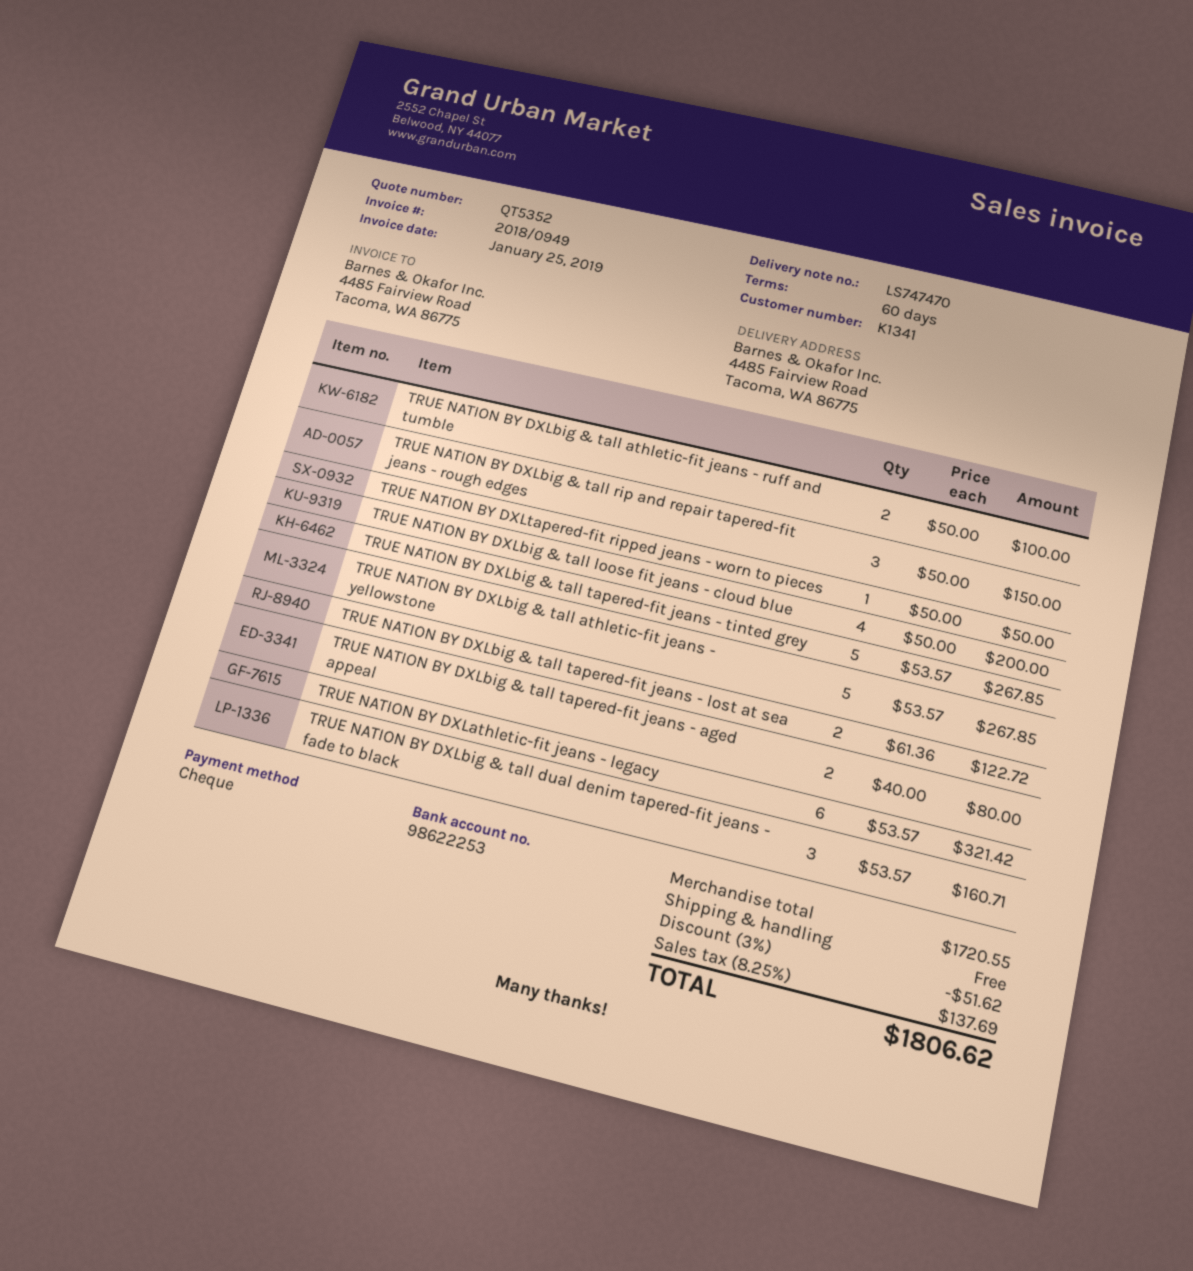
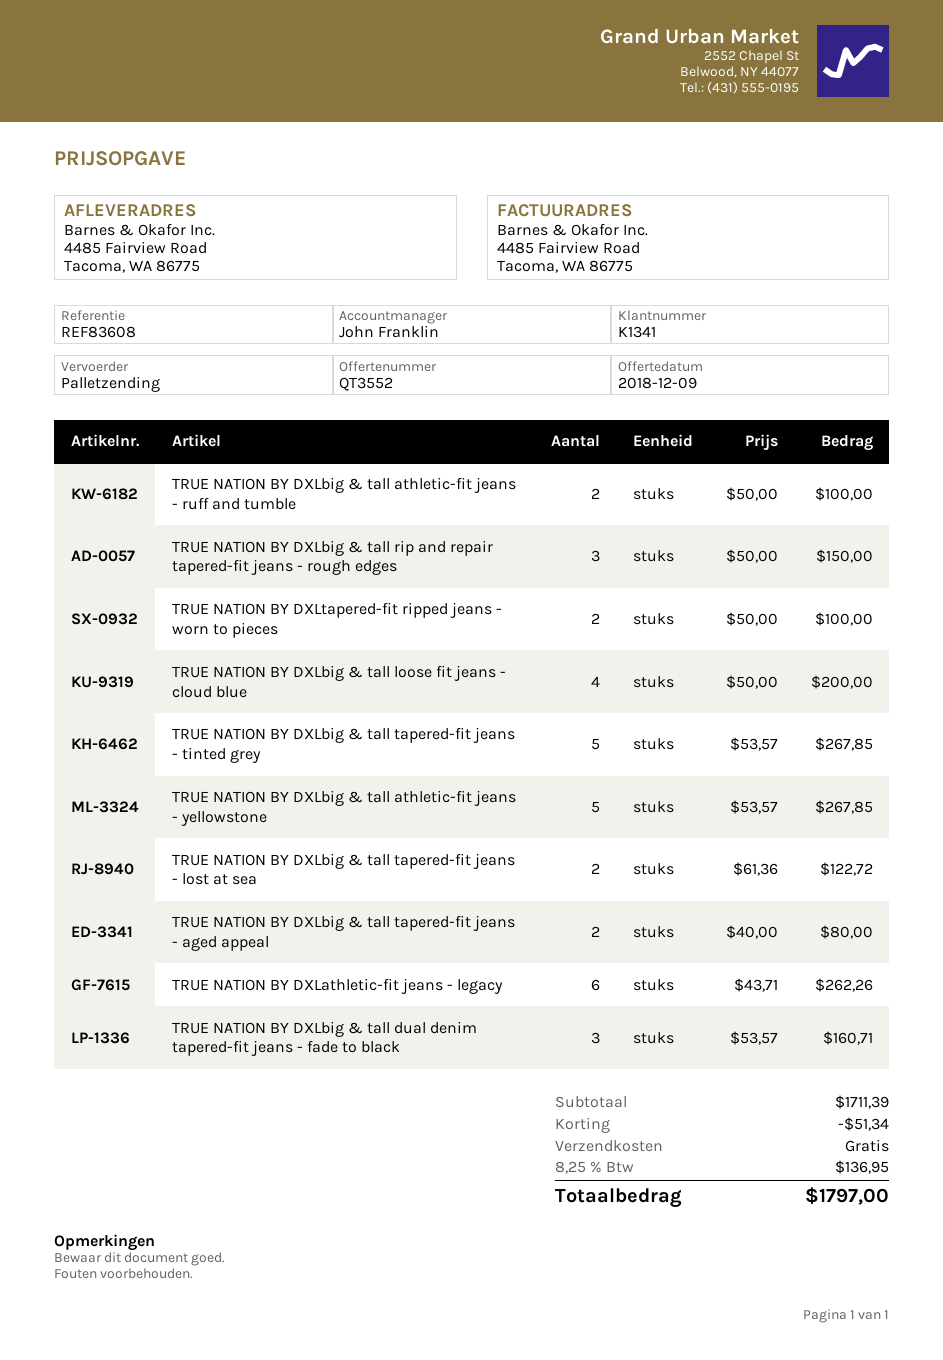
quote number: QT5352 -> QT3552
TRUE NATION BY DXLtapered-fit ripped jeans - worn to pieces: 1 x 50.00 = 50.00 -> 2 x 50.00 = 100.00
TRUE NATION BY DXLathletic-fit jeans - legacy: 6 x 53.57 = 321.42 -> 6 x 43.71 = 262.26
subtotal: 1720.55 -> 1711.39
discount: 51.62 -> 51.34
tax: 8.25% = 137.69 -> 8.25% = 136.95
total: 1806.62 -> 1797.00

